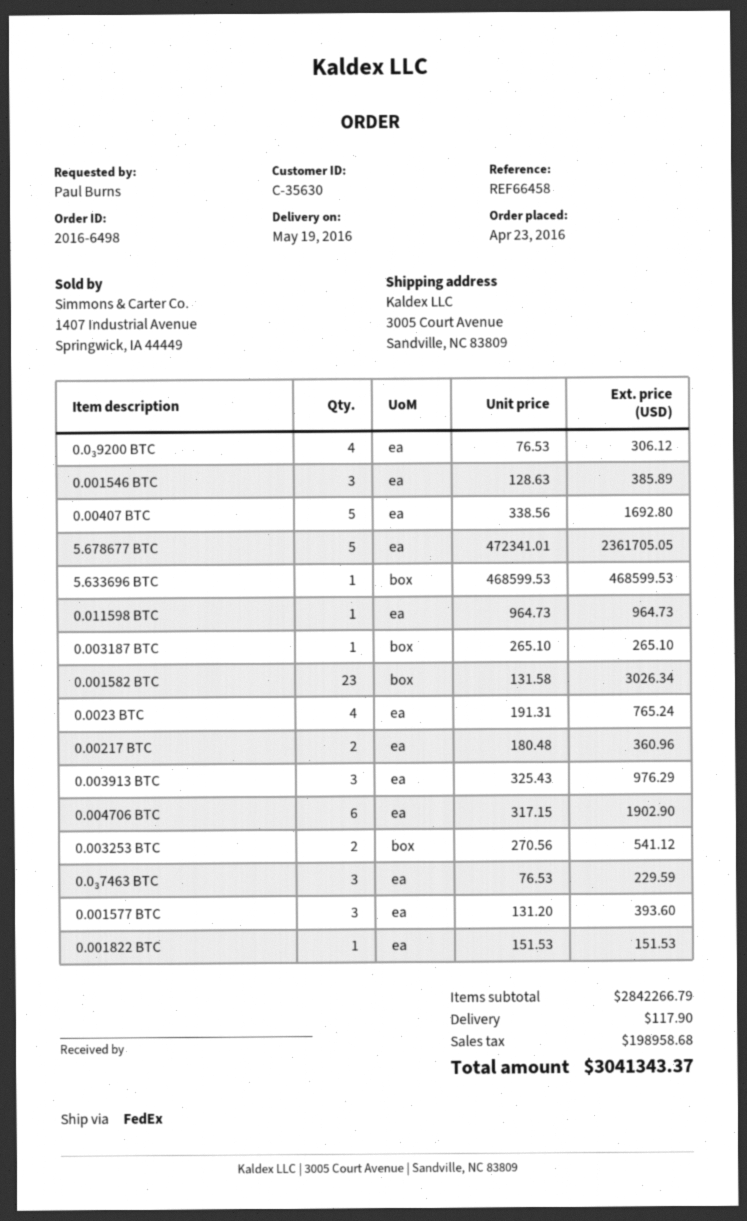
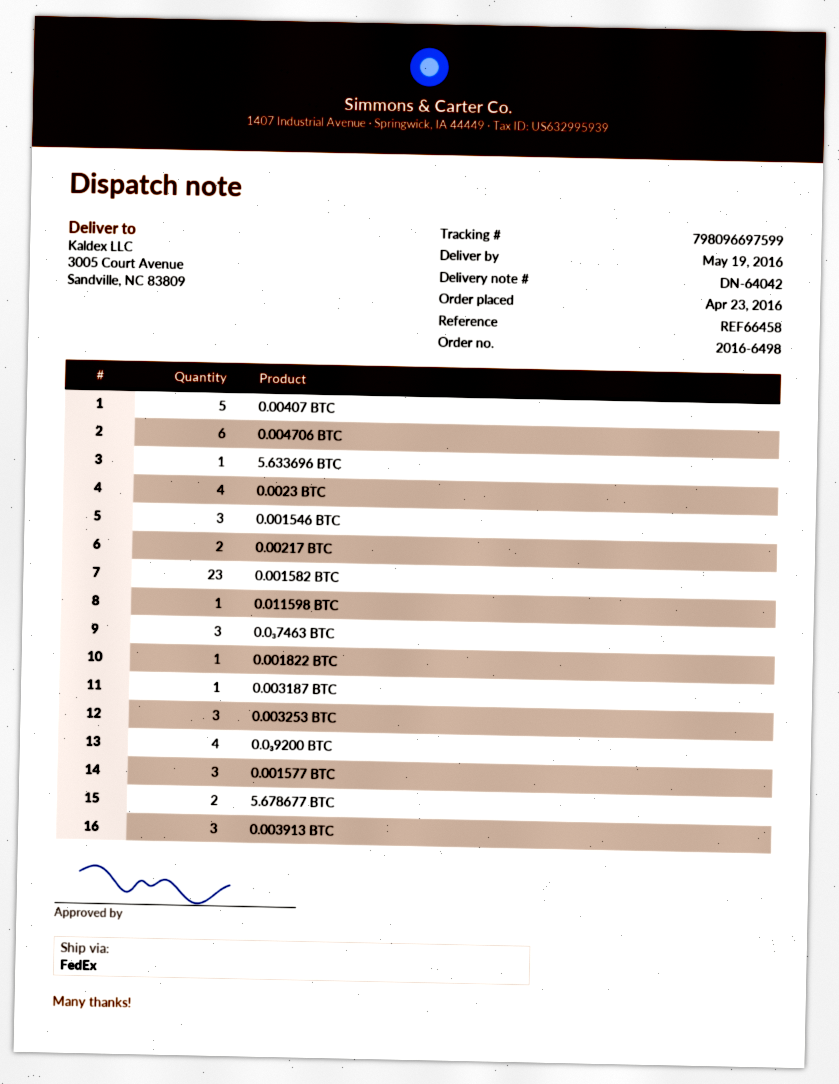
5.678677 BTC: 5 -> 2
0.003253 BTC: 2 -> 3

